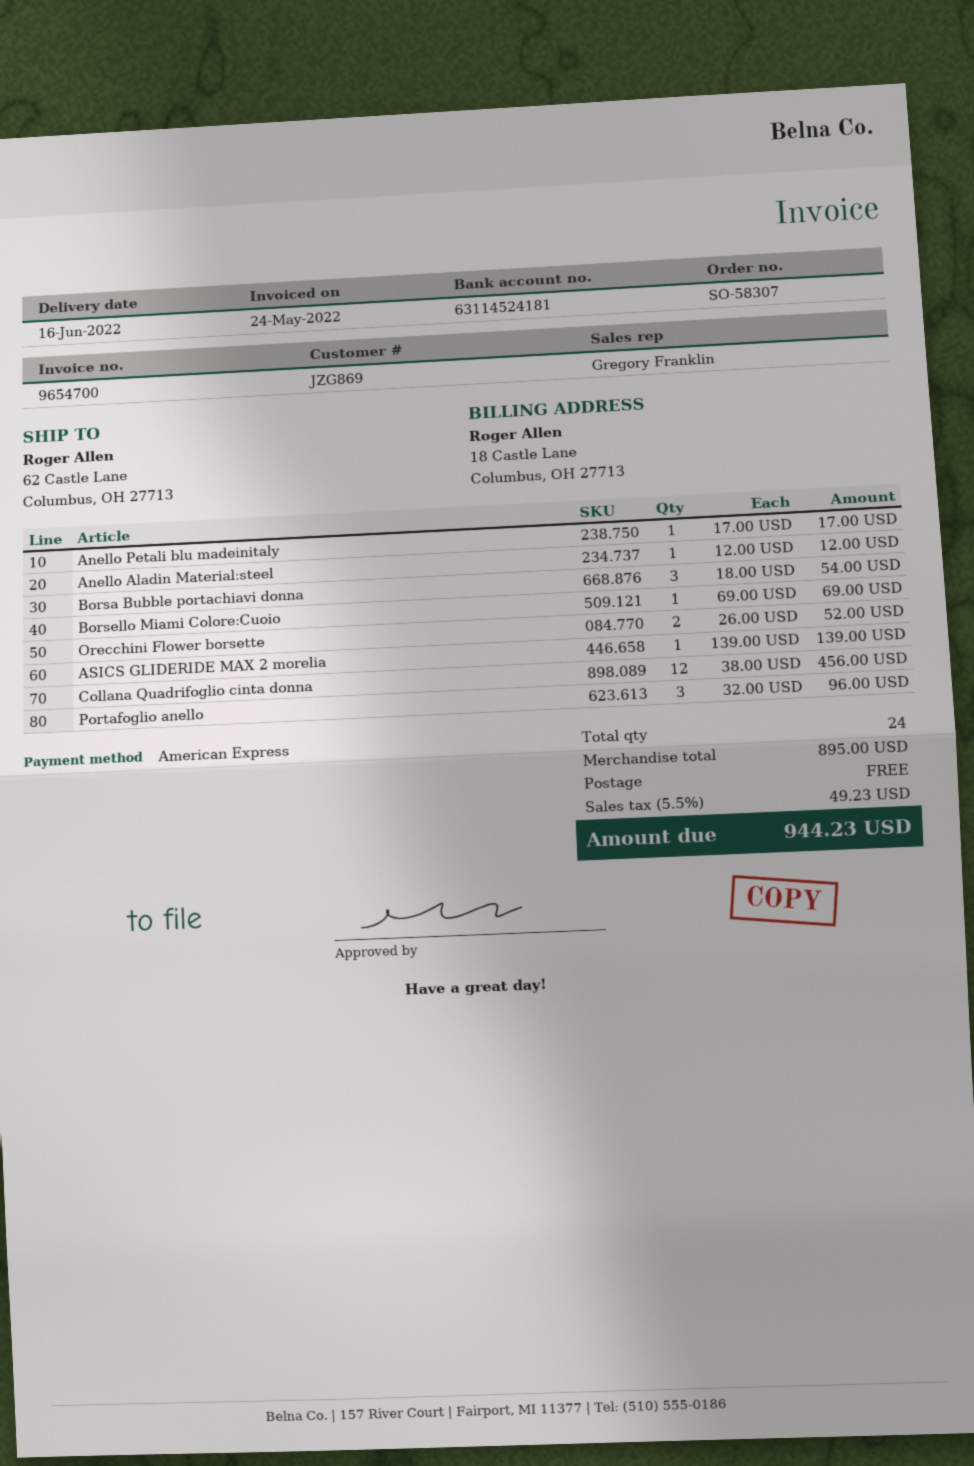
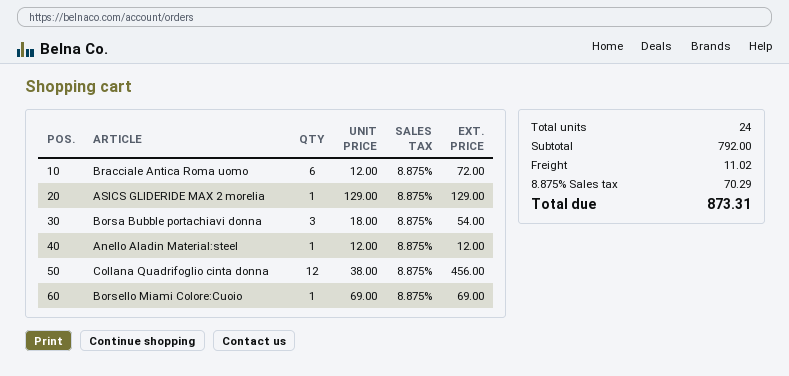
Anello Petali blu madeinitaly: 1 x 17.00 = 17.00 -> none
Orecchini Flower borsette: 2 x 26.00 = 52.00 -> none
ASICS GLIDERIDE MAX 2 morelia: 1 x 139.00 = 139.00 -> 1 x 129.00 = 129.00
Portafoglio anello: 3 x 32.00 = 96.00 -> none
Bracciale Antica Roma uomo: none -> 6 x 12.00 = 72.00
subtotal: 895.00 -> 792.00
shipping: 0.00 -> 11.02
tax: 5.5% = 49.23 -> 8.875% = 70.29
total: 944.23 -> 873.31

